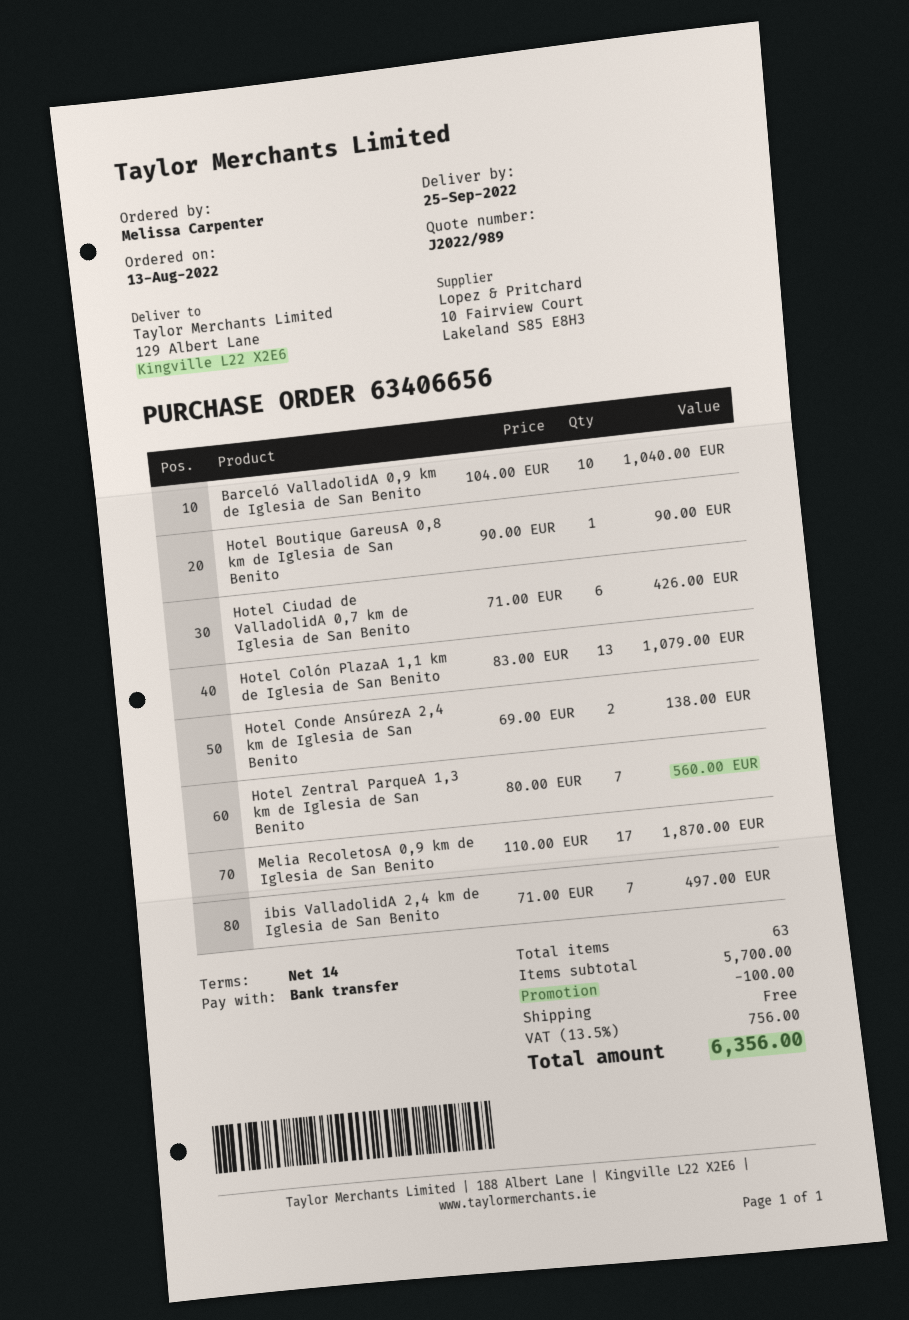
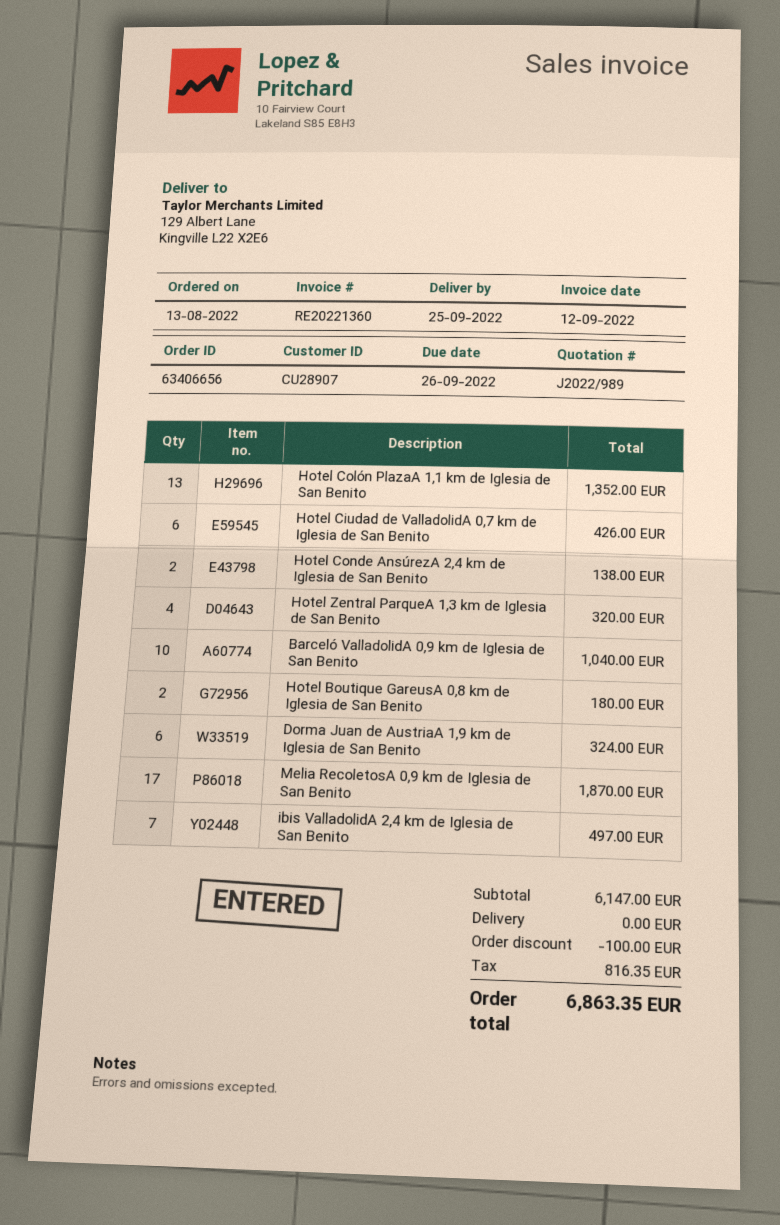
Hotel Boutique GareusA 0,8 km de Iglesia de San Benito: 1 for 90.00 -> 2 for 180.00
Hotel Colón PlazaA 1,1 km de Iglesia de San Benito: 13 for 1079.00 -> 13 for 1352.00
Hotel Zentral ParqueA 1,3 km de Iglesia de San Benito: 7 for 560.00 -> 4 for 320.00
Dorma Juan de AustriaA 1,9 km de Iglesia de San Benito: none -> 6 for 324.00
subtotal: 5700.00 -> 6147.00
tax: 756.00 -> 816.35
total: 6356.00 -> 6863.35

